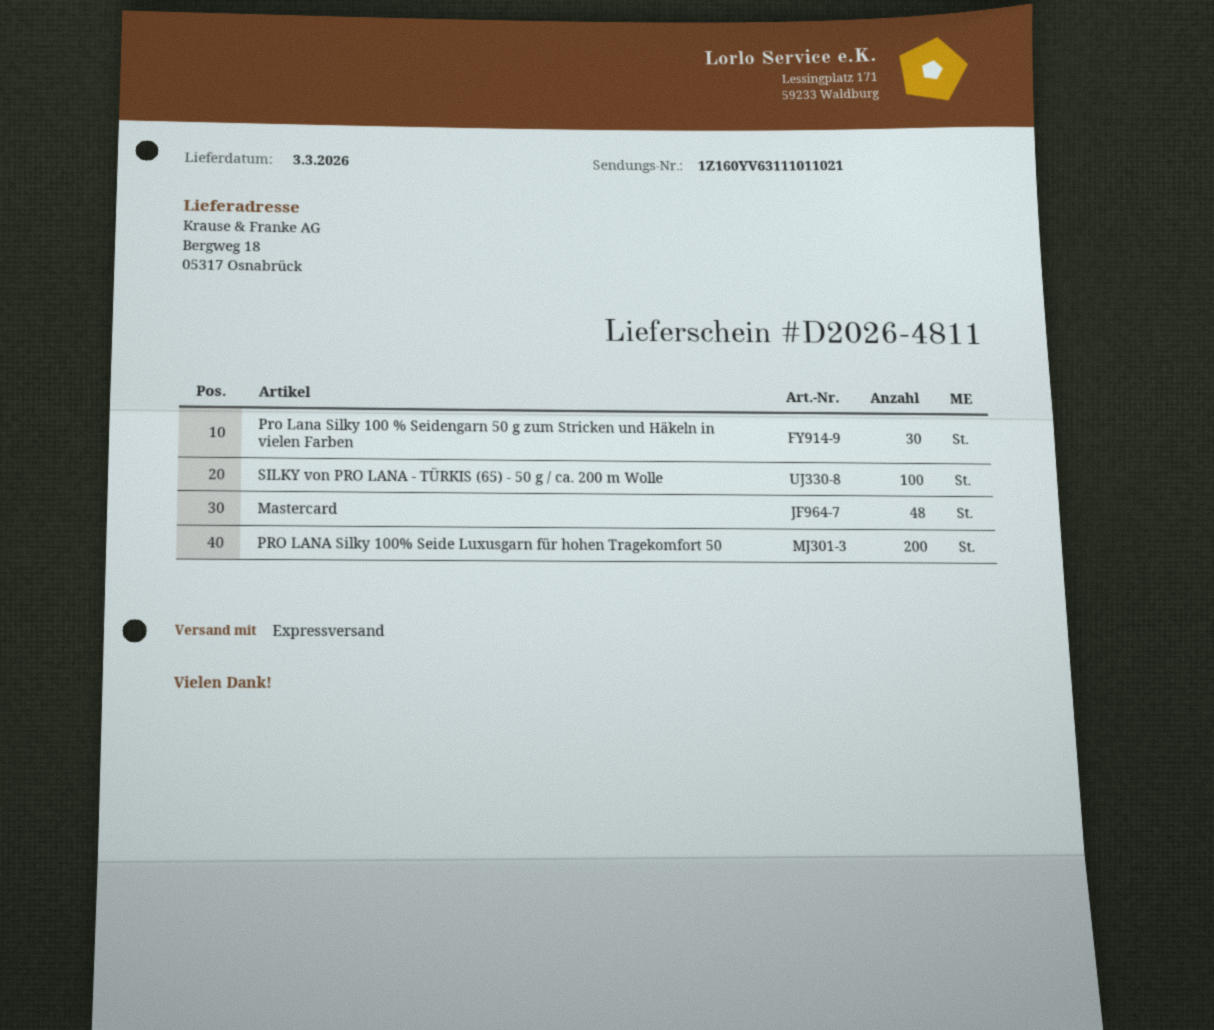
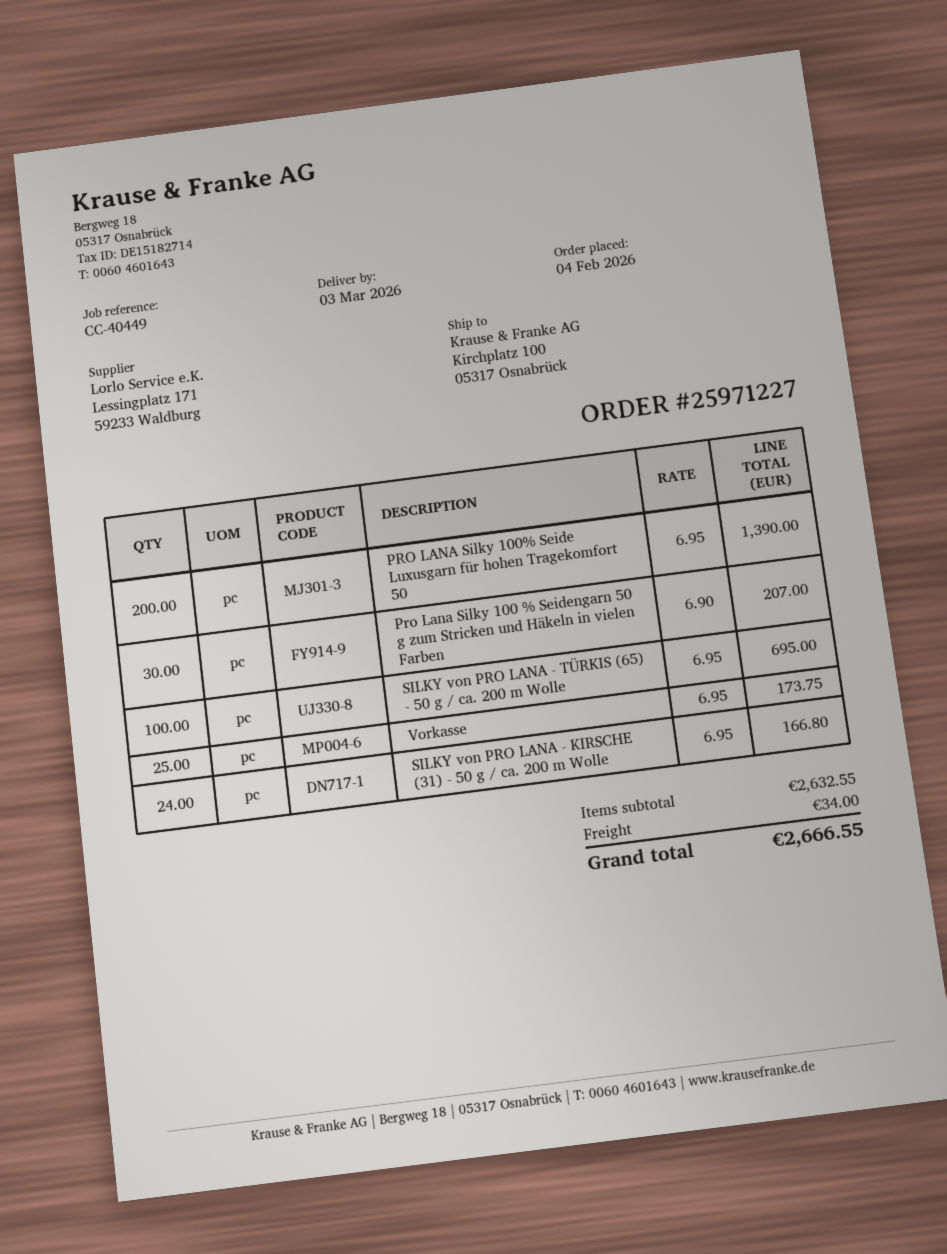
ship to: Bergweg 18, 05317 Osnabrück -> Kirchplatz 100, 05317 Osnabrück
Mastercard: 48 -> none
Vorkasse: none -> 25
SILKY von PRO LANA - KIRSCHE (31) - 50 g / ca. 200 m Wolle: none -> 24

